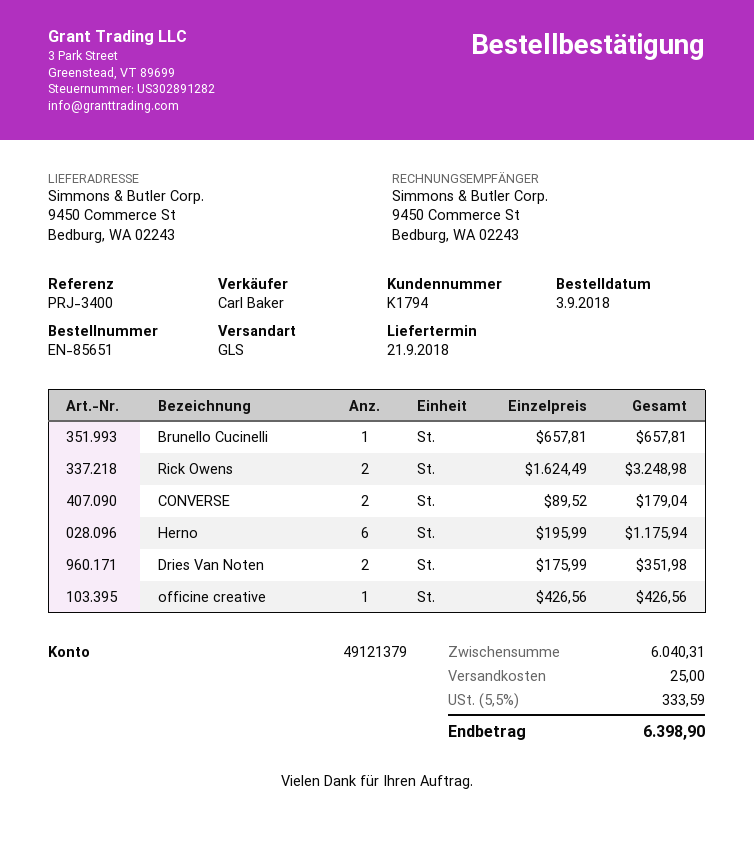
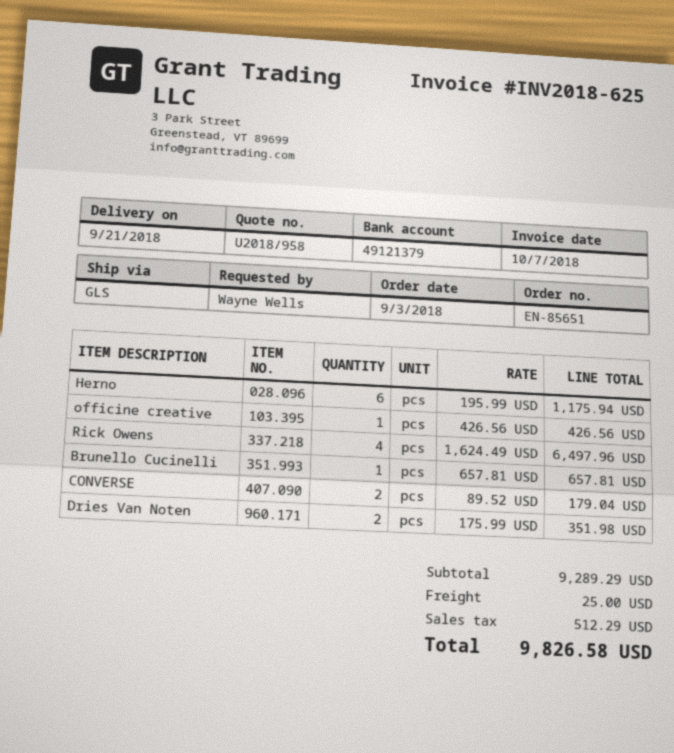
Rick Owens: 2 x 1624.49 = 3248.98 -> 4 x 1624.49 = 6497.96
subtotal: 6040.31 -> 9289.29
tax: 333.59 -> 512.29
total: 6398.90 -> 9826.58

